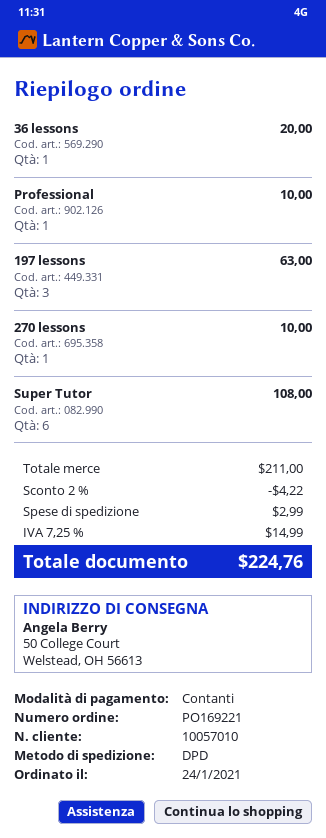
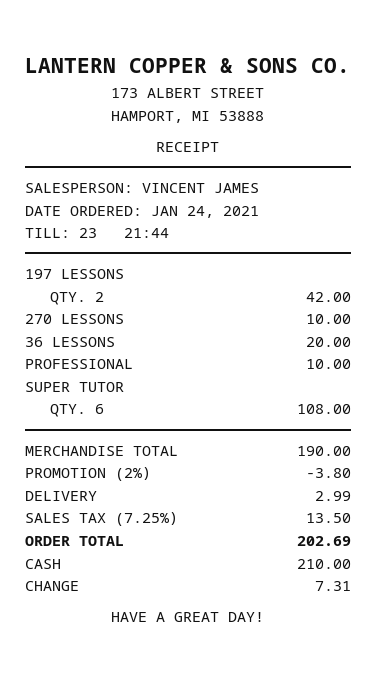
197 lessons: 3 for 63.00 -> 2 for 42.00
subtotal: 211.00 -> 190.00
discount: 2% = 4.22 -> 2% = 3.80
tax: 7.25% = 14.99 -> 7.25% = 13.50
total: 224.76 -> 202.69

